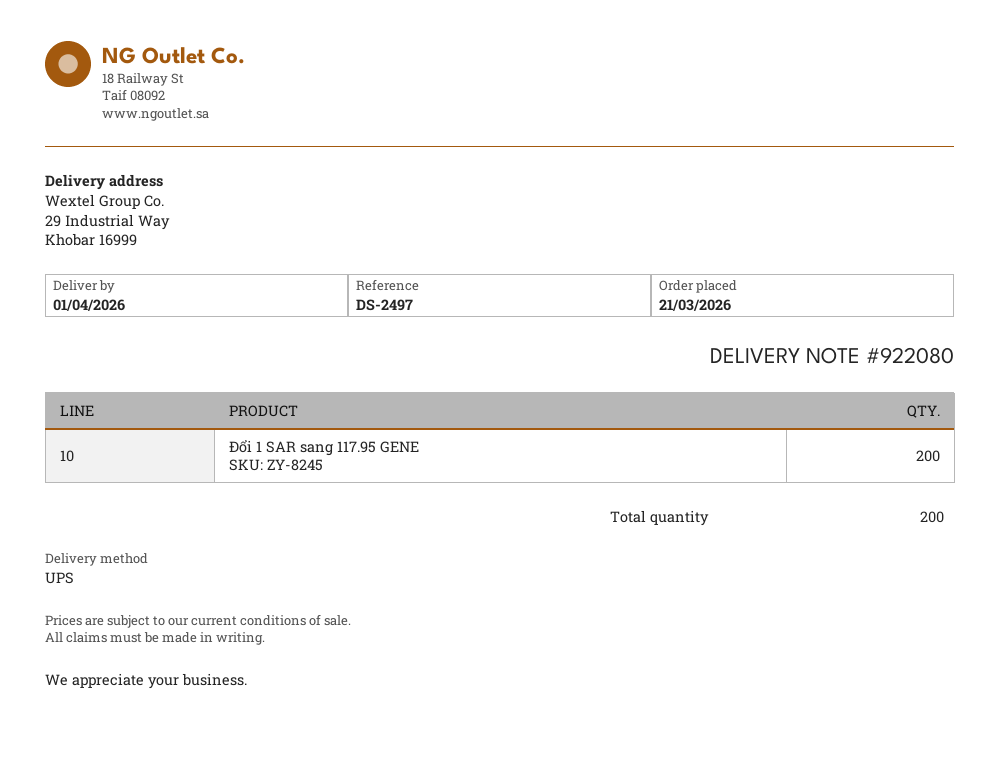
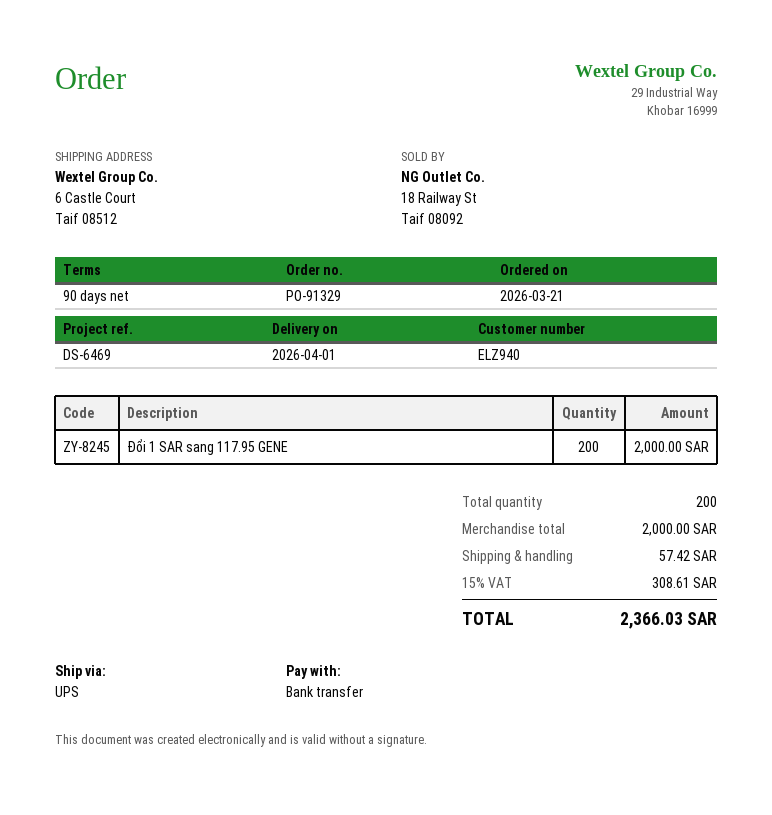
reference: DS-2497 -> DS-6469
ship to: 29 Industrial Way, Khobar 16999 -> 6 Castle Court, Taif 08512

